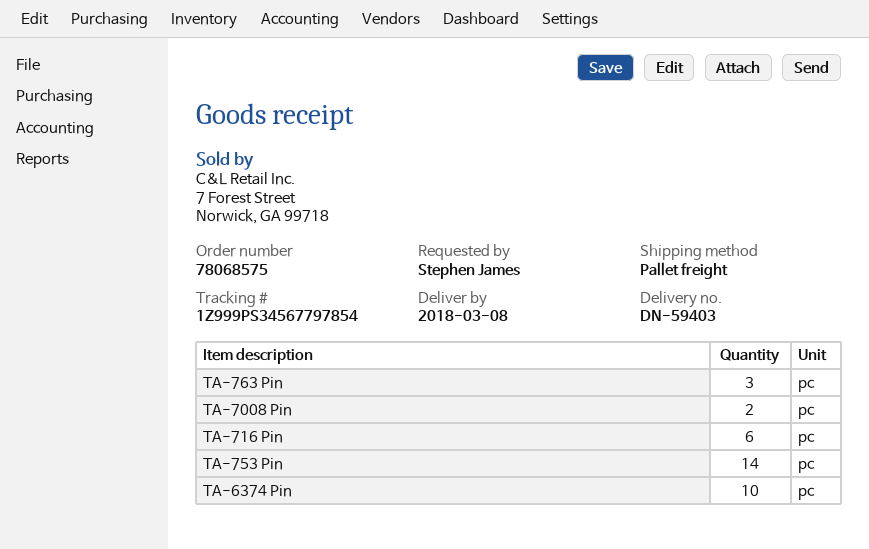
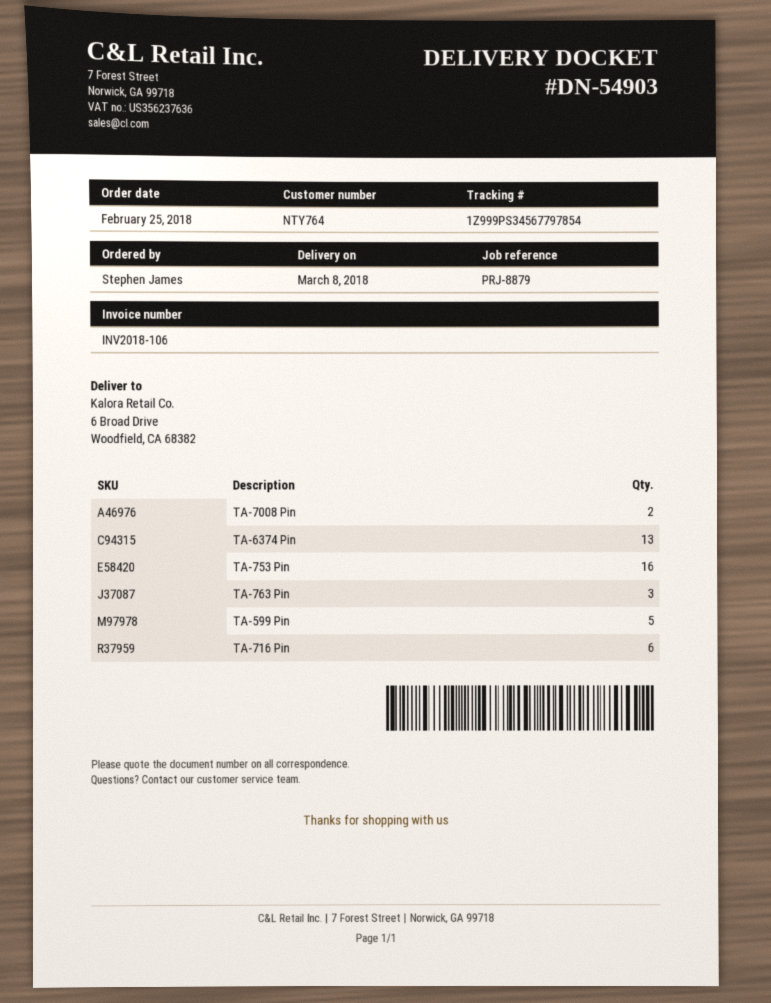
delivery note number: DN-59403 -> DN-54903
TA-753 Pin: 14 -> 16
TA-6374 Pin: 10 -> 13
TA-599 Pin: none -> 5

